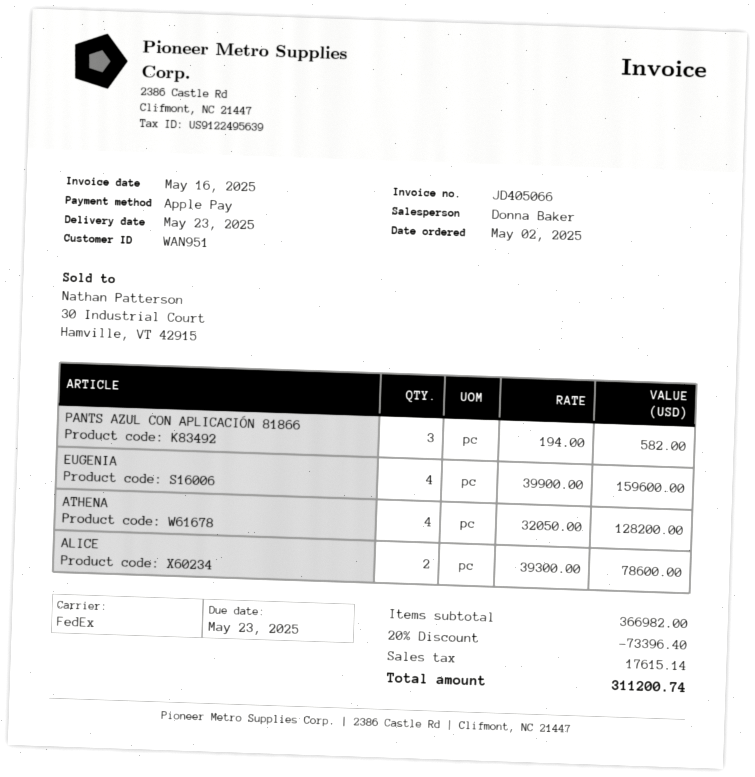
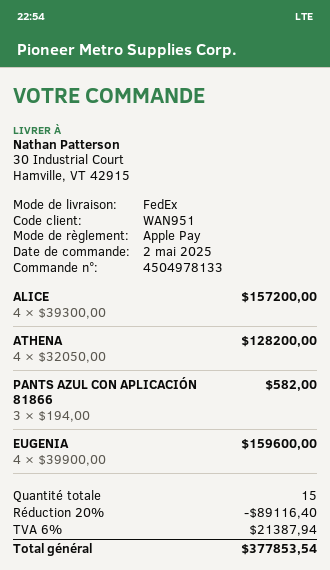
ALICE: 2 x 39300.00 = 78600.00 -> 4 x 39300.00 = 157200.00
discount: 20% = 73396.40 -> 20% = 89116.40
tax: 17615.14 -> 21387.94
total: 311200.74 -> 377853.54

